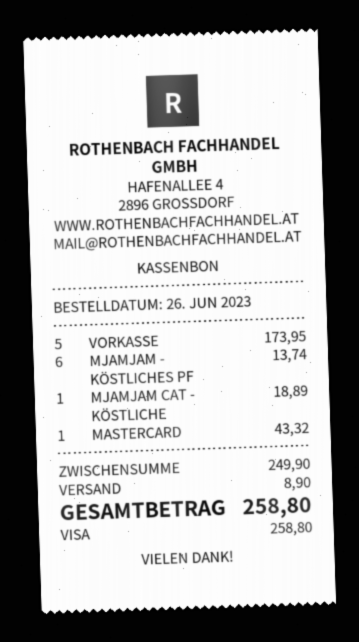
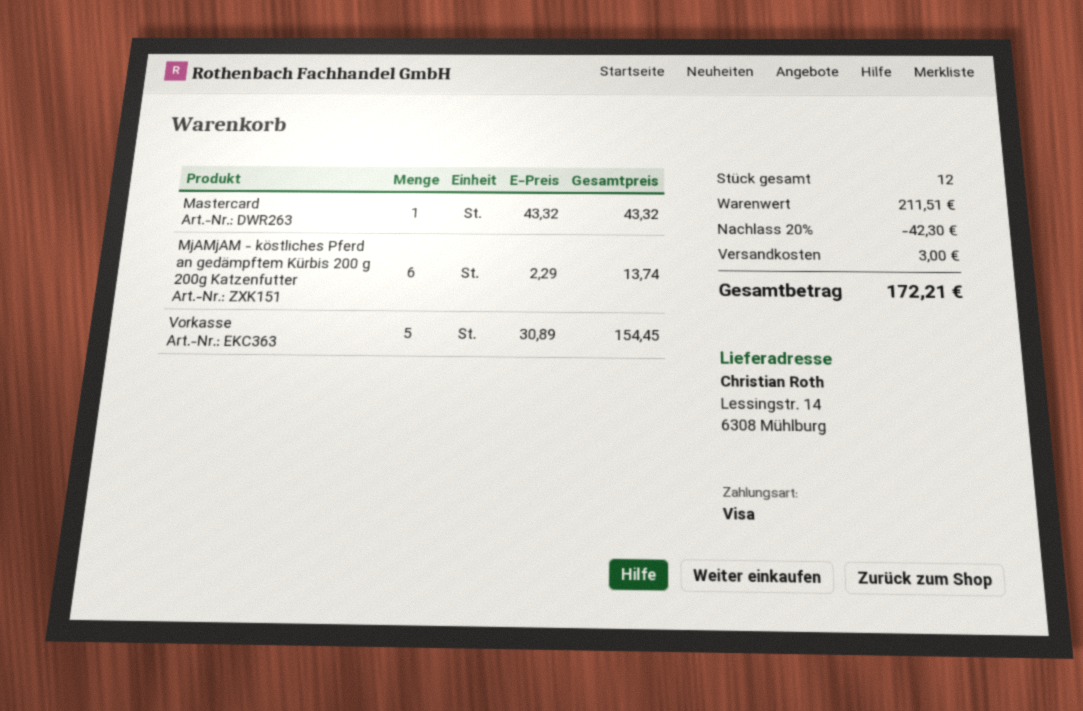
VORKASSE: 5 for 173.95 -> 5 for 154.45
MJAMJAM CAT - KÖSTLICHE: 1 for 18.89 -> none
subtotal: 249.90 -> 211.51
discount: none -> 20% = 42.30
shipping: 8.90 -> 3.00
total: 258.80 -> 172.21

